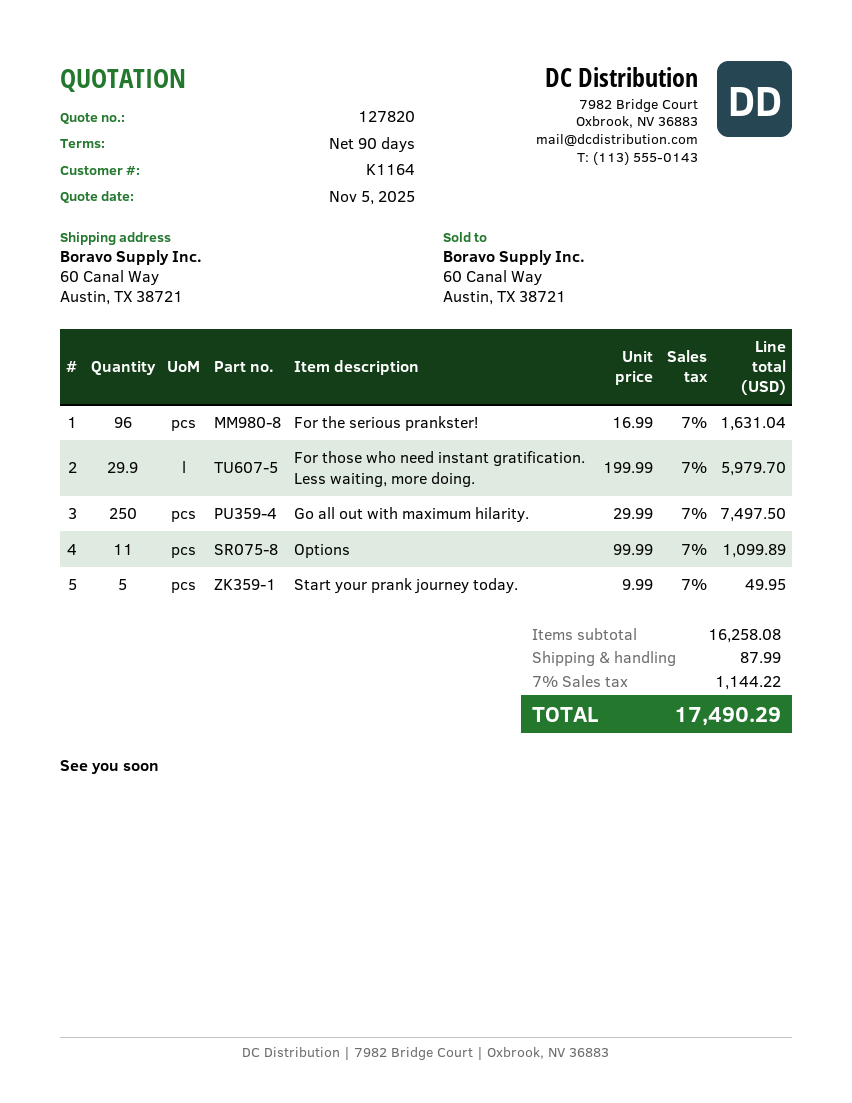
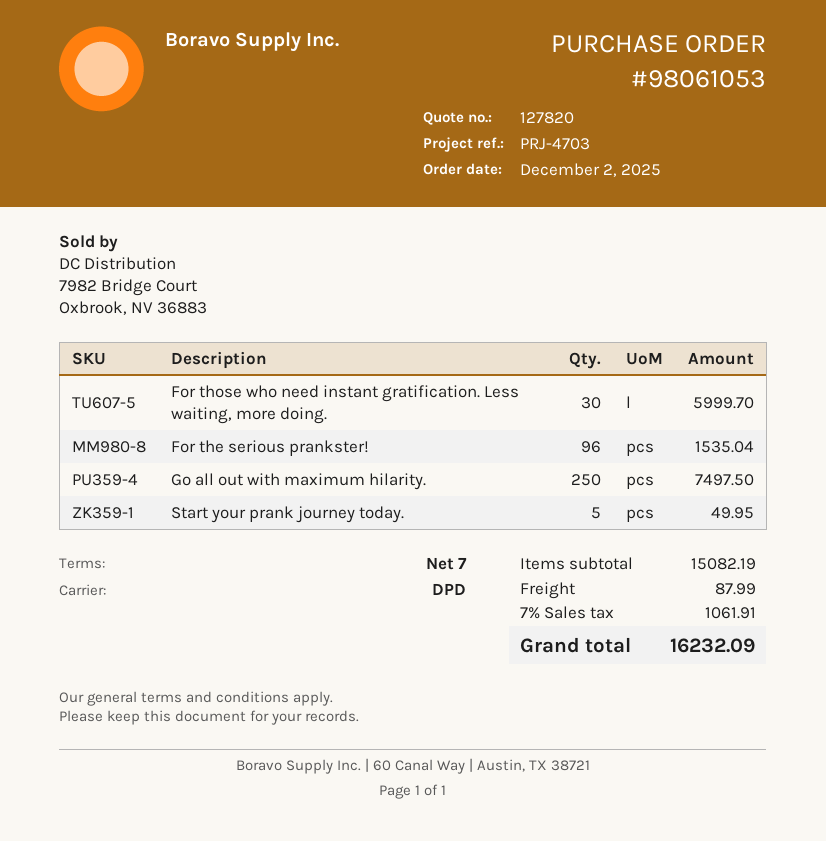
payment terms: 90 days -> 7 days
For the serious prankster!: 96 for 1631.04 -> 96 for 1535.04
For those who need instant gratification. Less waiting, more doing.: 29.9 for 5979.70 -> 30 for 5999.70
Options: 11 for 1099.89 -> none
subtotal: 16258.08 -> 15082.19
tax: 7% = 1144.22 -> 7% = 1061.91
total: 17490.29 -> 16232.09

